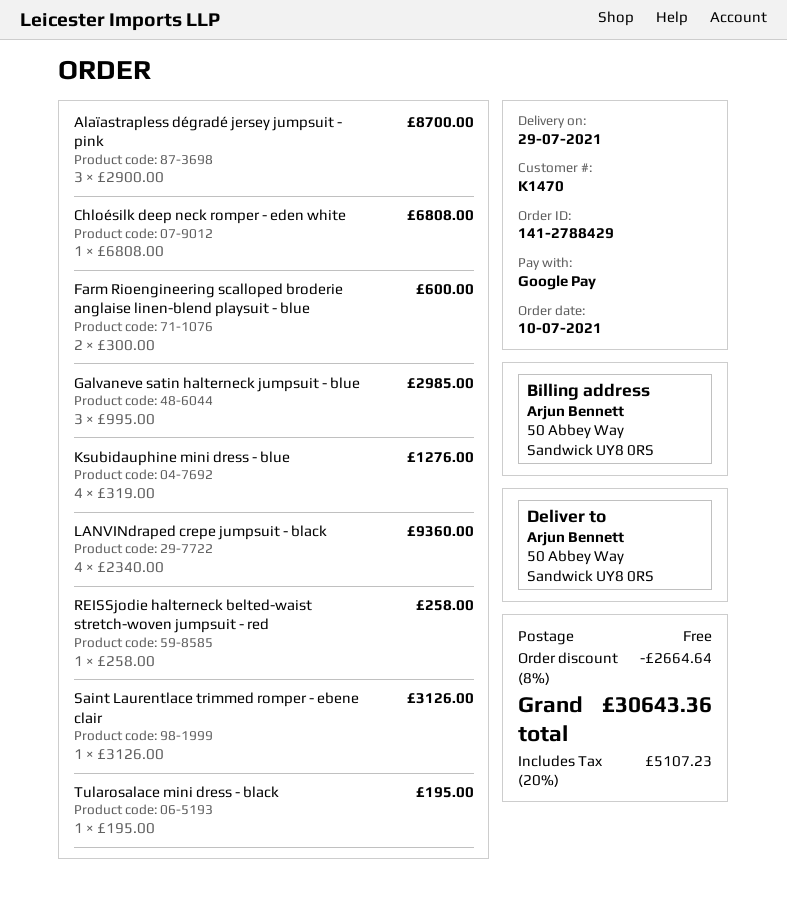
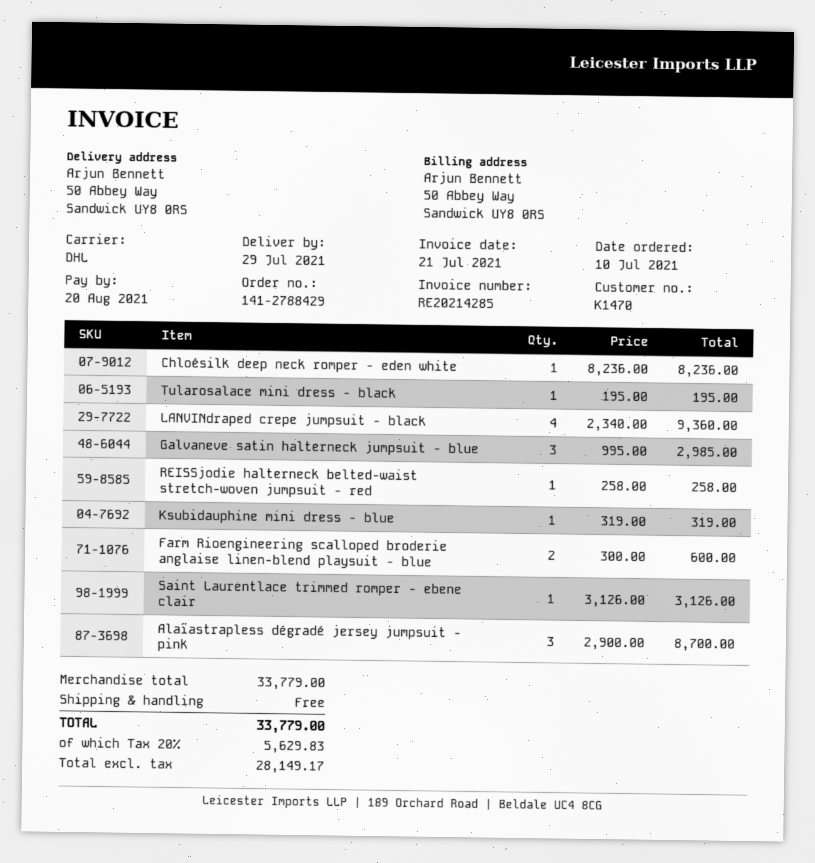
Chloésilk deep neck romper - eden white: 1 x 6808.00 = 6808.00 -> 1 x 8236.00 = 8236.00
Ksubidauphine mini dress - blue: 4 x 319.00 = 1276.00 -> 1 x 319.00 = 319.00
discount: 8% = 2664.64 -> none
tax: 20% = 5107.23 -> 20% = 5629.83
total: 30643.36 -> 33779.00

